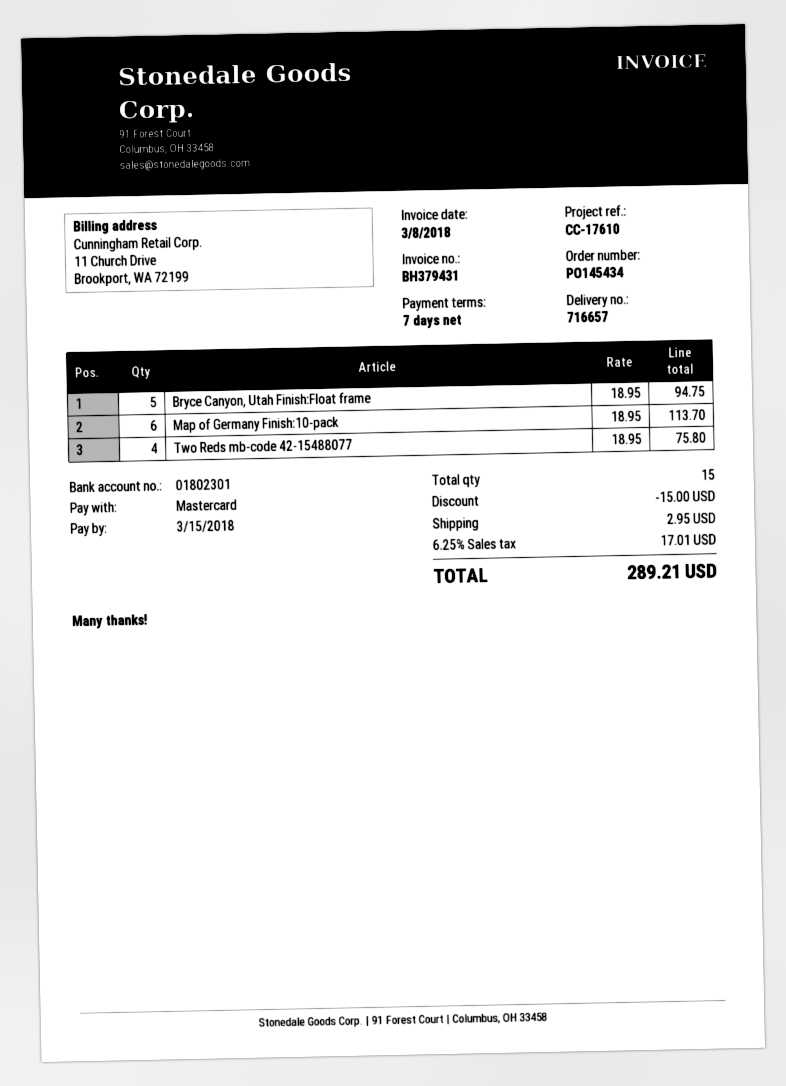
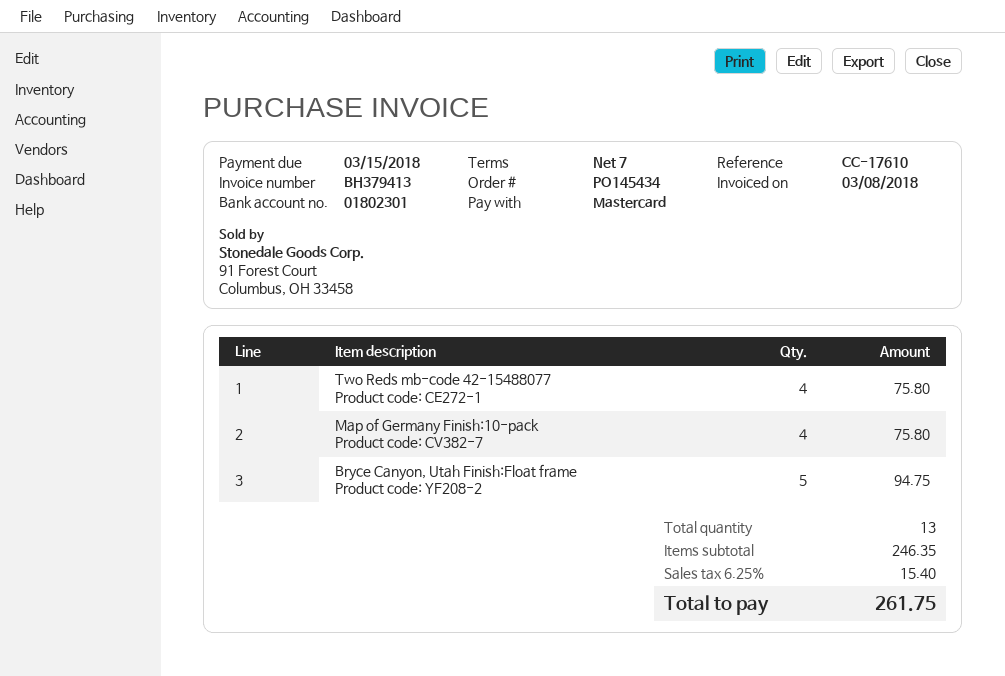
invoice number: BH379431 -> BH379413
Map of Germany Finish:10-pack: 6 for 113.70 -> 4 for 75.80
total quantity: 15 -> 13
discount: 15.00 -> none
shipping: 2.95 -> none
tax: 6.25% = 17.01 -> 6.25% = 15.40
total: 289.21 -> 261.75

